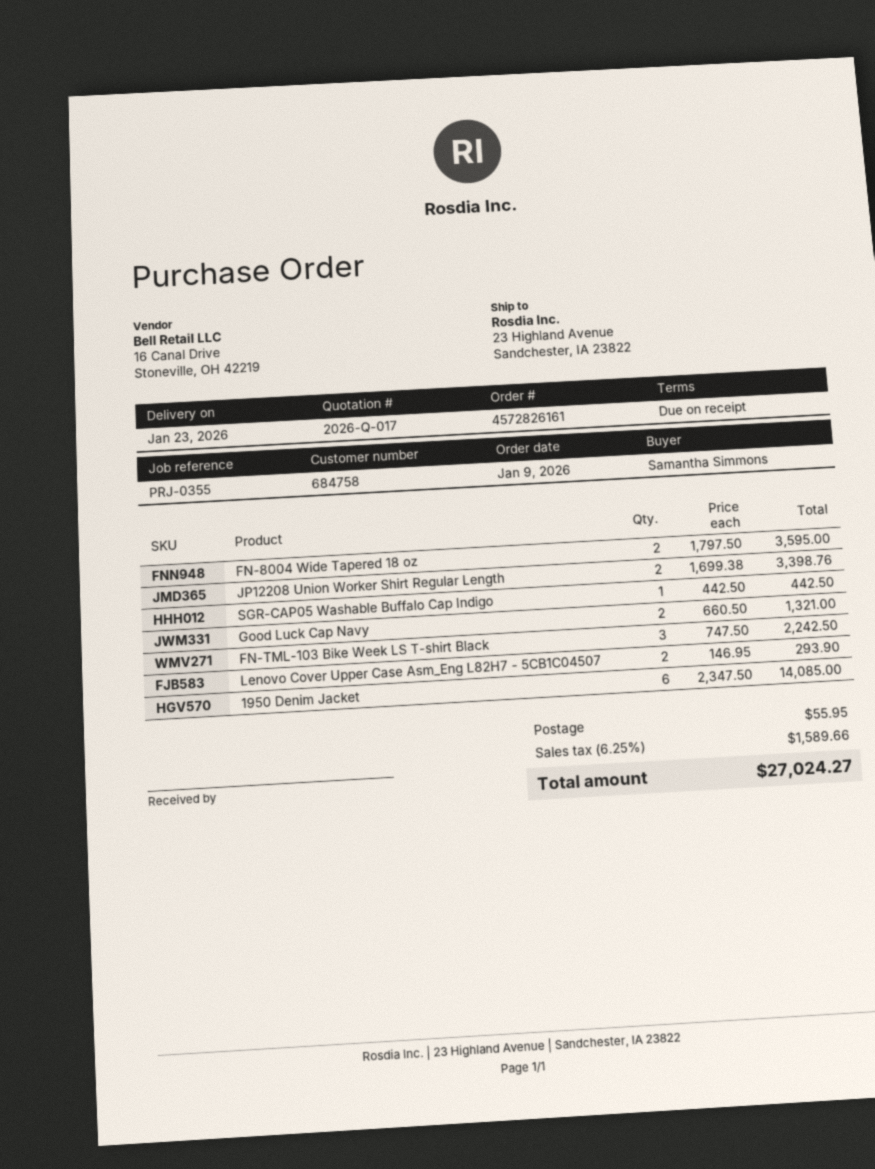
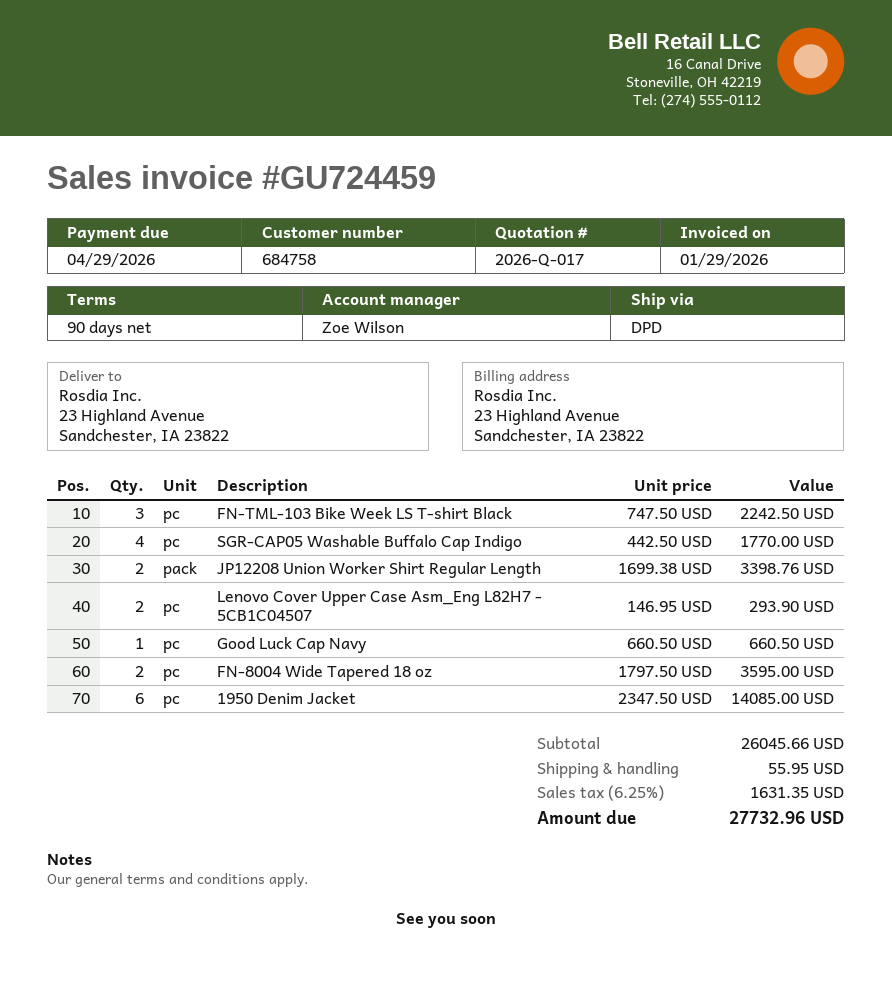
payment terms: on receipt -> 90 days
SGR-CAP05 Washable Buffalo Cap Indigo: 1 x 442.50 = 442.50 -> 4 x 442.50 = 1770.00
Good Luck Cap Navy: 2 x 660.50 = 1321.00 -> 1 x 660.50 = 660.50
tax: 6.25% = 1589.66 -> 6.25% = 1631.35
total: 27024.27 -> 27732.96

